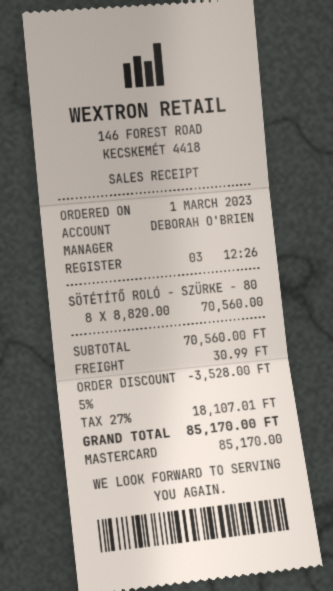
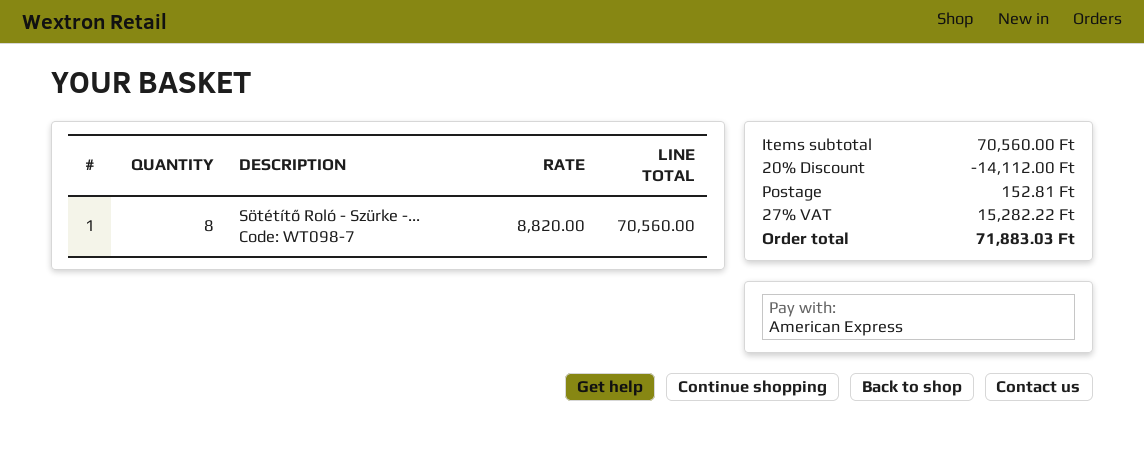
payment method: Mastercard -> American Express
discount: 5% = 3528.00 -> 20% = 14112.00
shipping: 30.99 -> 152.81
tax: 27% = 18107.01 -> 27% = 15282.22
total: 85170.00 -> 71883.03

